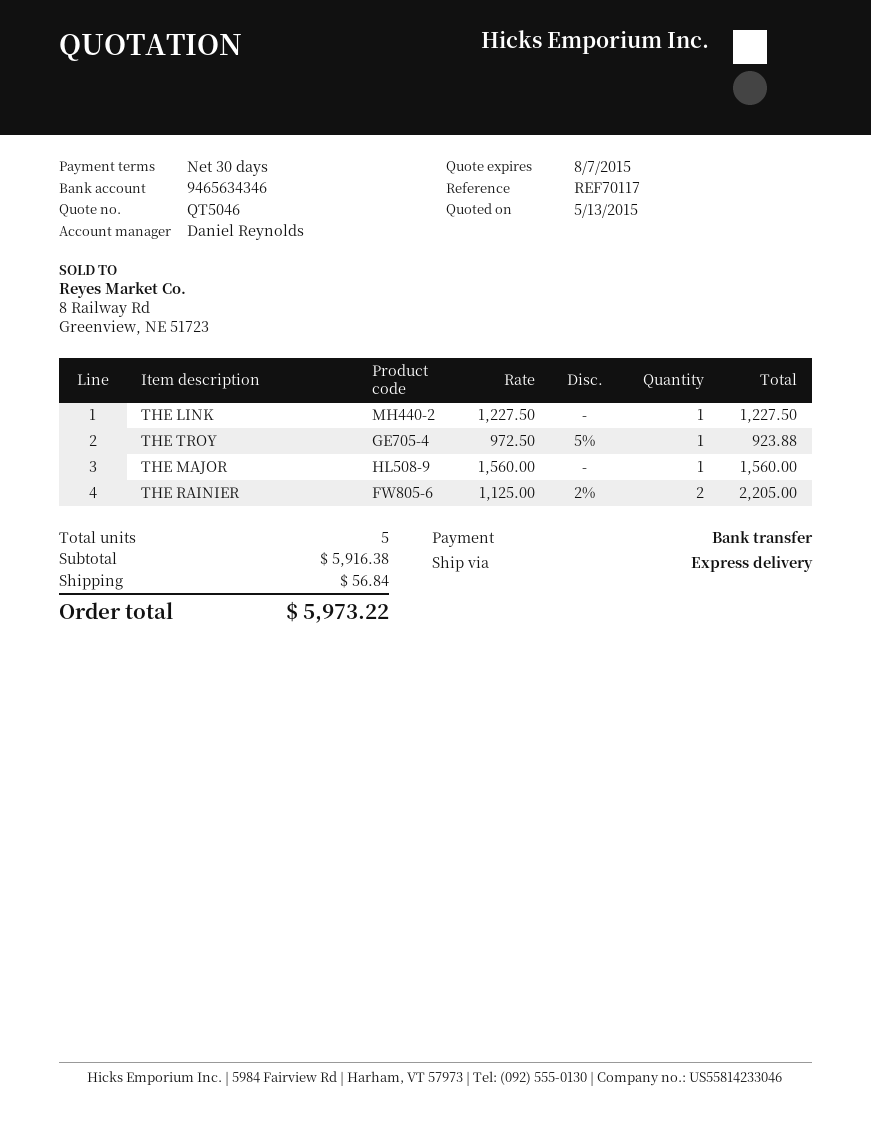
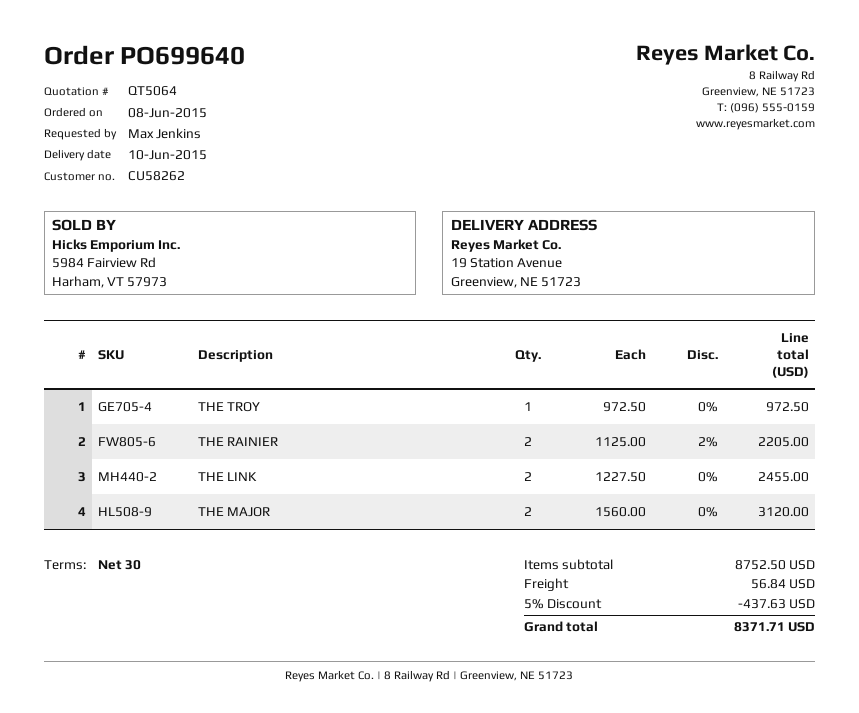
quote number: QT5046 -> QT5064
THE LINK: 1 x 1227.50 = 1227.50 -> 2 x 1227.50 = 2455.00
THE TROY: 1 x 972.50 - 5% = 923.88 -> 1 x 972.50 = 972.50
THE MAJOR: 1 x 1560.00 = 1560.00 -> 2 x 1560.00 = 3120.00
subtotal: 5916.38 -> 8752.50
discount: none -> 5% = 437.63
total: 5973.22 -> 8371.71

